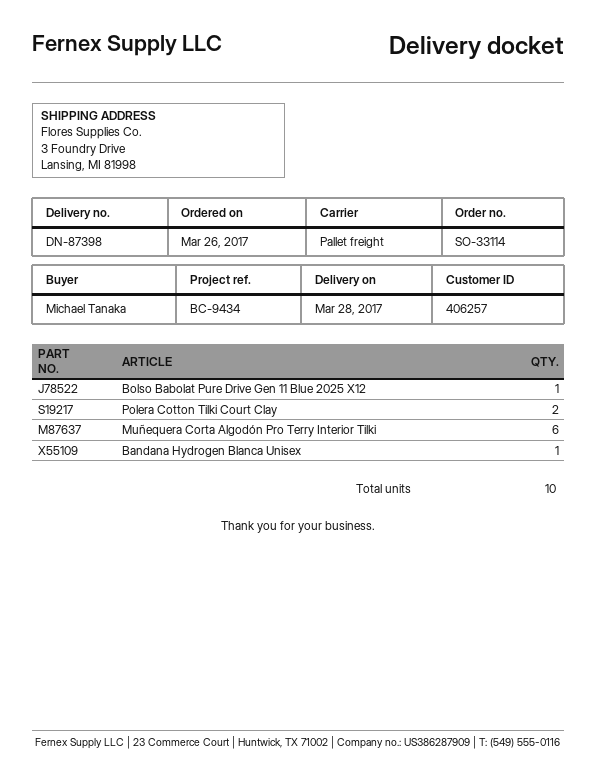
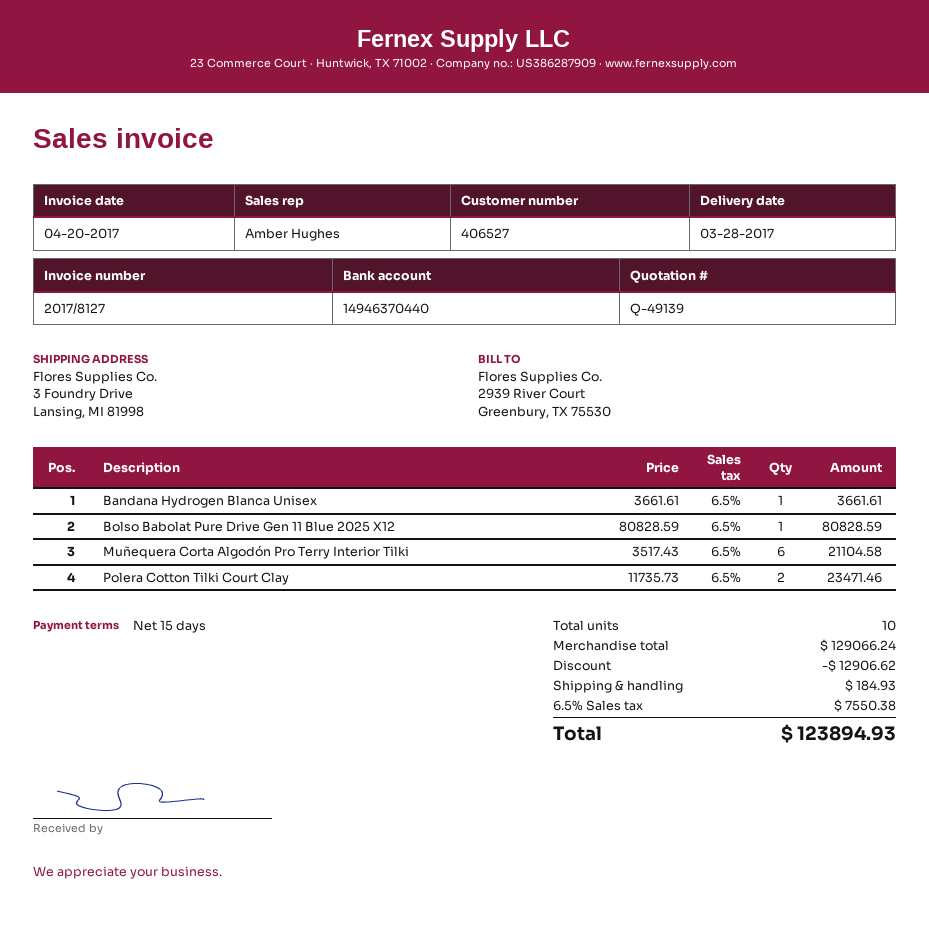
customer number: 406257 -> 406527

